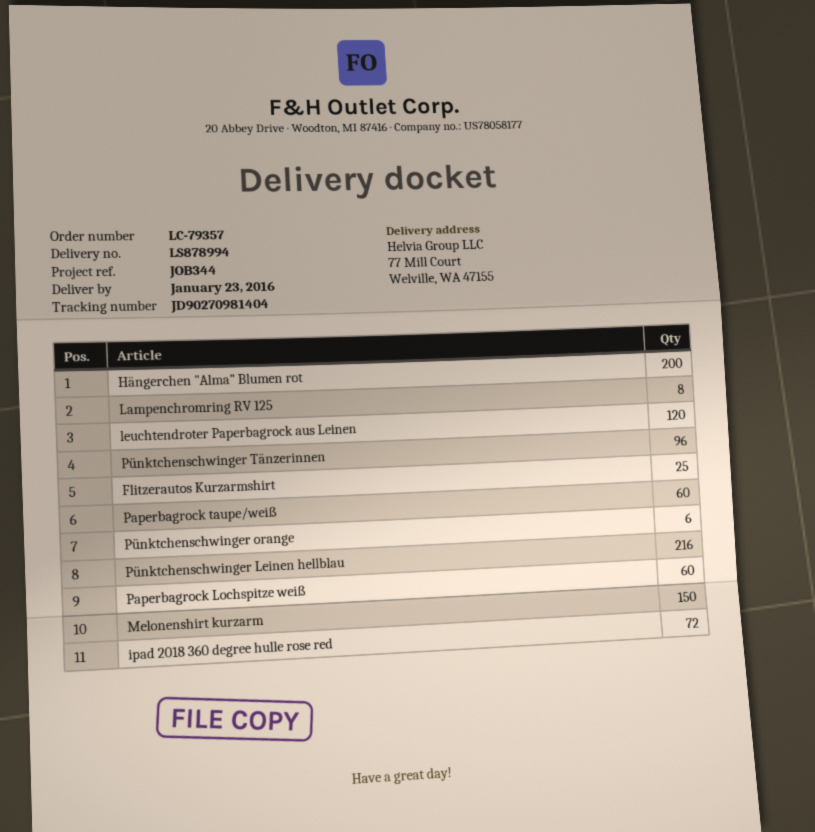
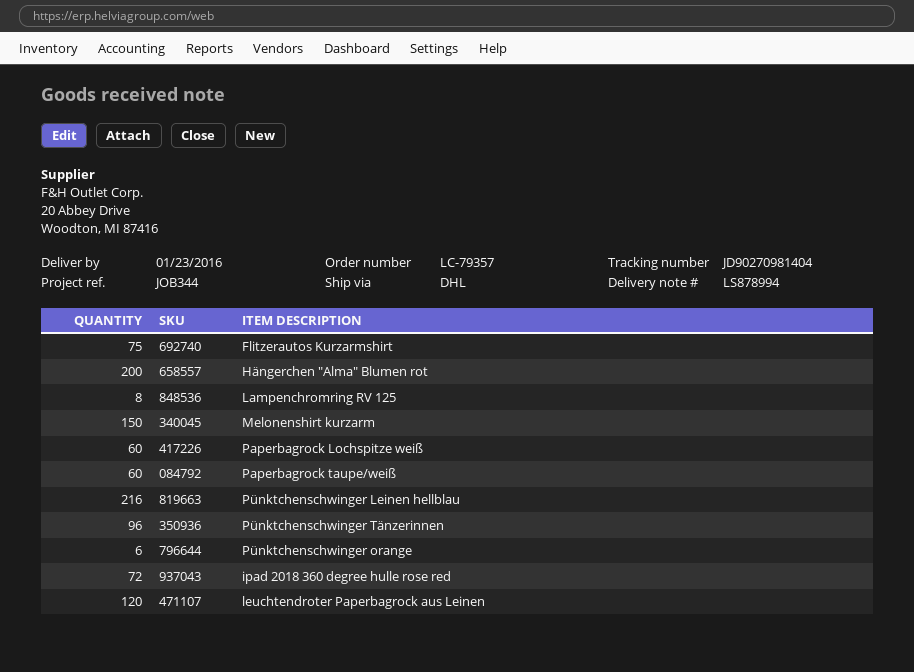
Flitzerautos Kurzarmshirt: 25 -> 75

